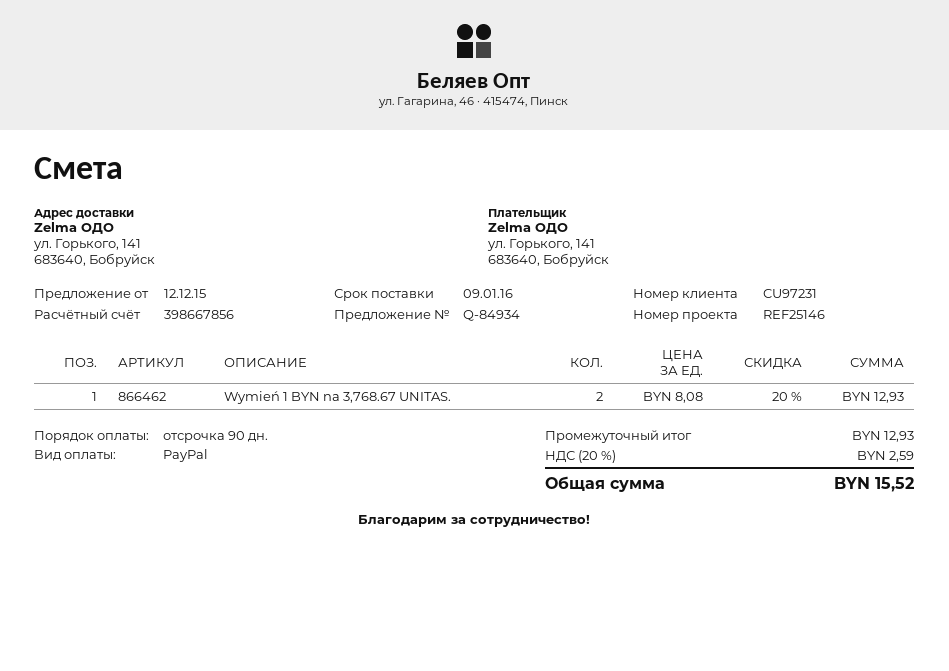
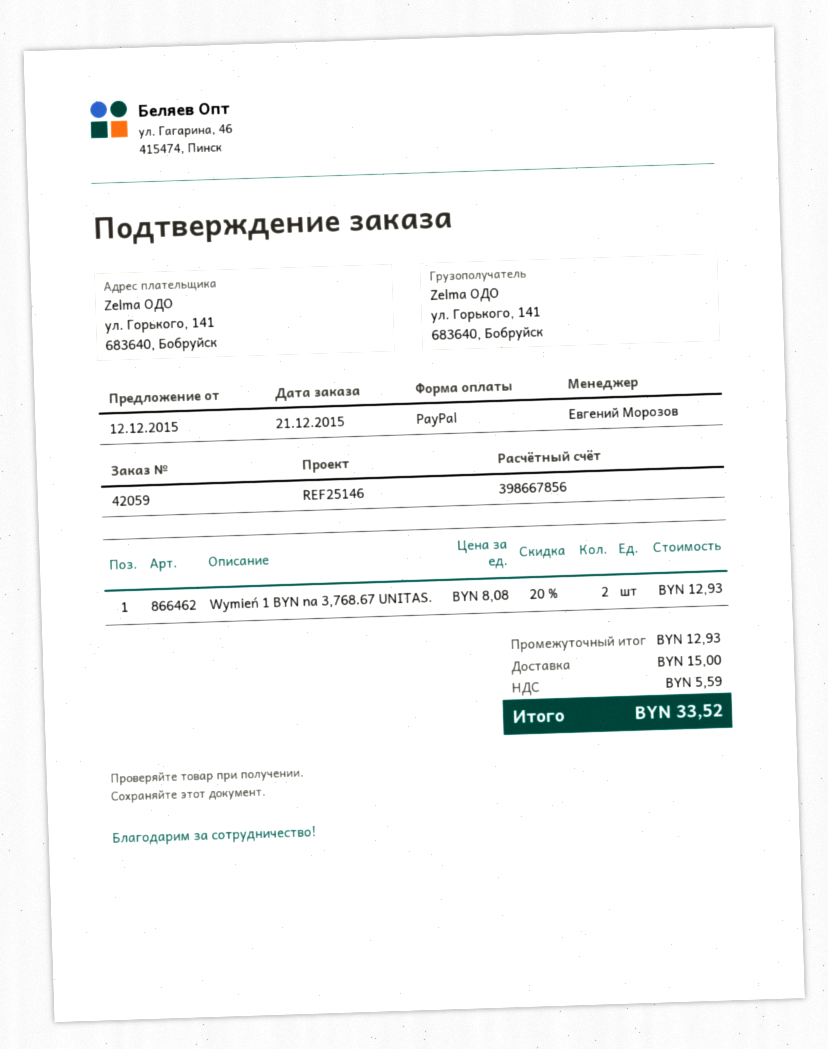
shipping: none -> 15.00
tax: 2.59 -> 5.59
total: 15.52 -> 33.52

